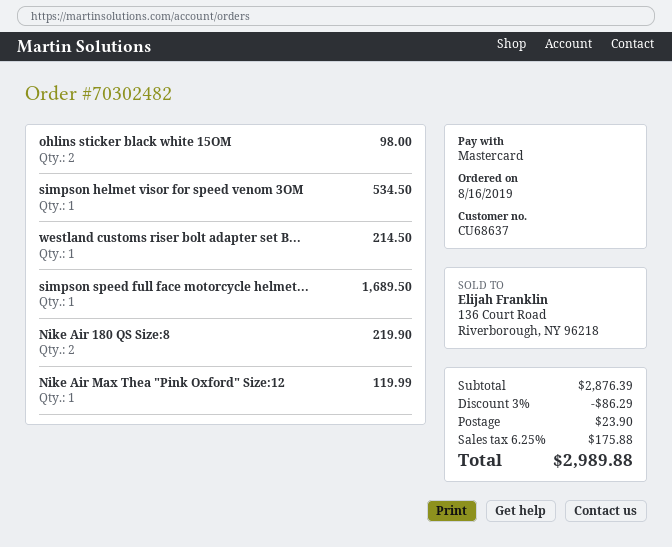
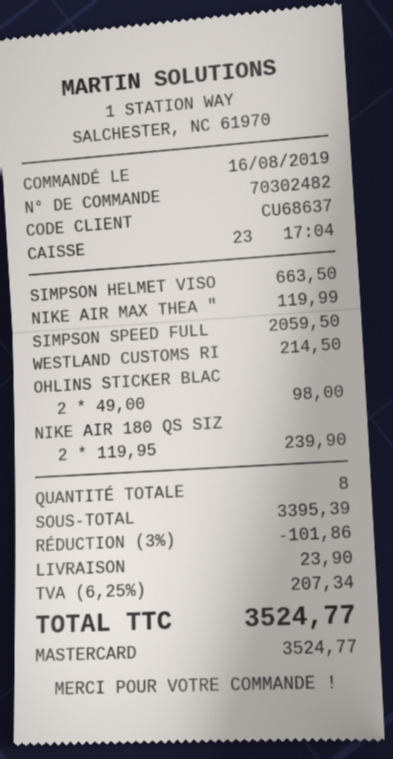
simpson helmet visor for speed venom 3OM: 1 for 534.50 -> 1 for 663.50
simpson speed full face motorcycle helmet...: 1 for 1689.50 -> 1 for 2059.50
Nike Air 180 QS Size:8: 2 for 219.90 -> 2 for 239.90
subtotal: 2876.39 -> 3395.39
discount: 3% = 86.29 -> 3% = 101.86
tax: 6.25% = 175.88 -> 6.25% = 207.34
total: 2989.88 -> 3524.77

